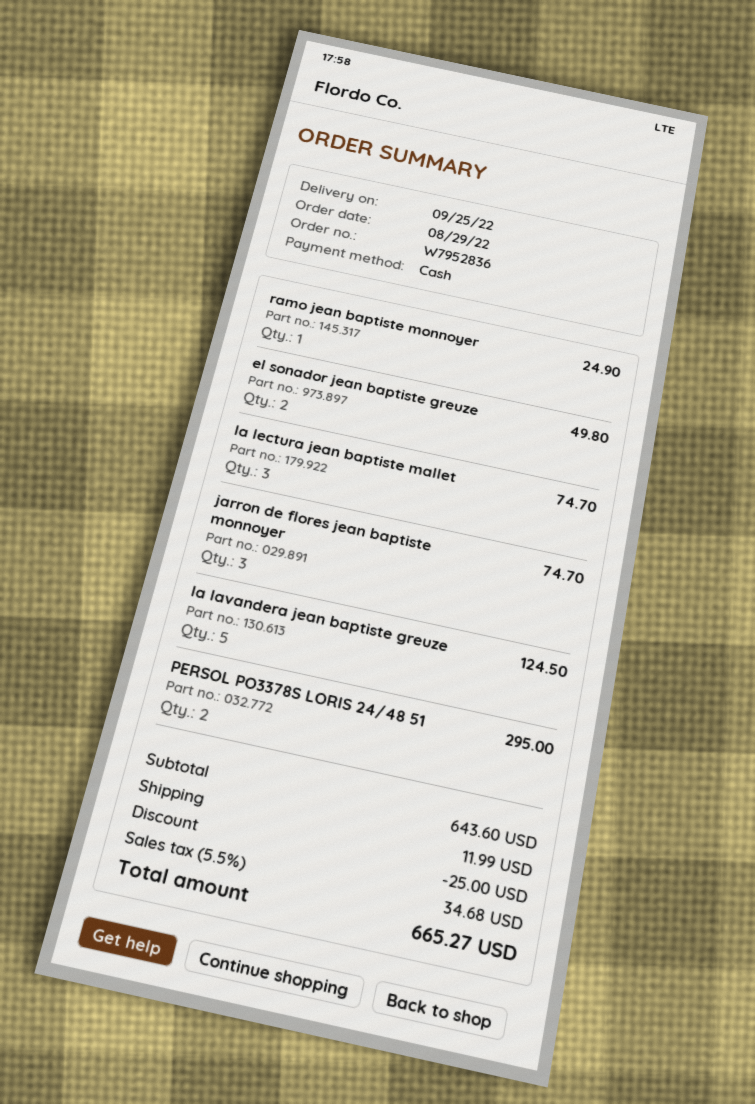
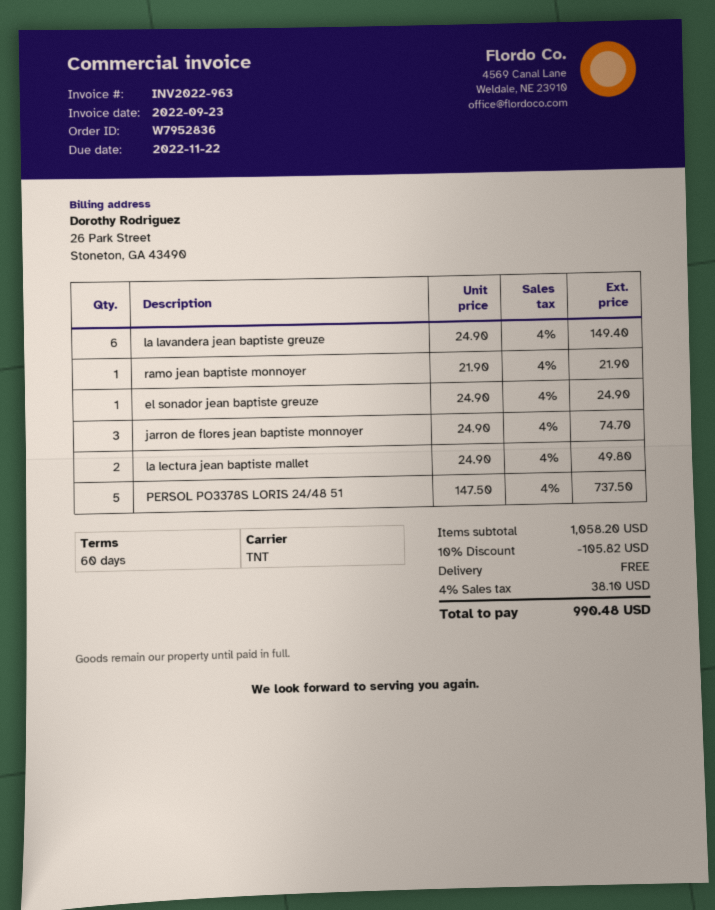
ramo jean baptiste monnoyer: 1 for 24.90 -> 1 for 21.90
el sonador jean baptiste greuze: 2 for 49.80 -> 1 for 24.90
la lectura jean baptiste mallet: 3 for 74.70 -> 2 for 49.80
la lavandera jean baptiste greuze: 5 for 124.50 -> 6 for 149.40
PERSOL PO3378S LORIS 24/48 51: 2 for 295.00 -> 5 for 737.50
subtotal: 643.60 -> 1058.20
discount: 25.00 -> 105.82
shipping: 11.99 -> 0.00
tax: 5.5% = 34.68 -> 4% = 38.10
total: 665.27 -> 990.48

